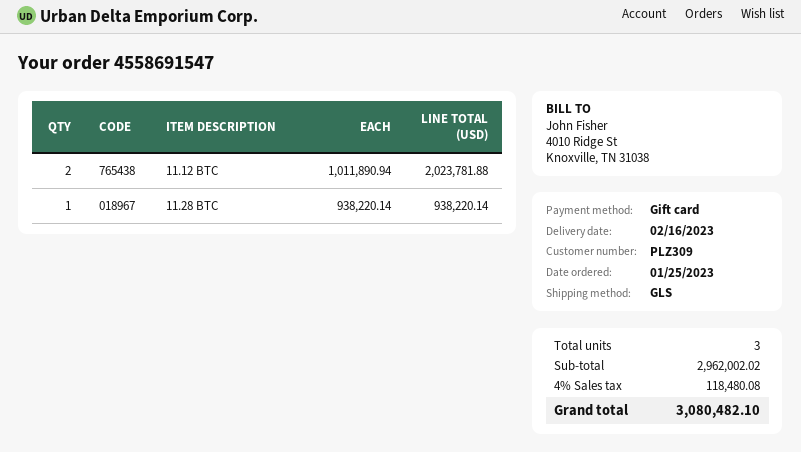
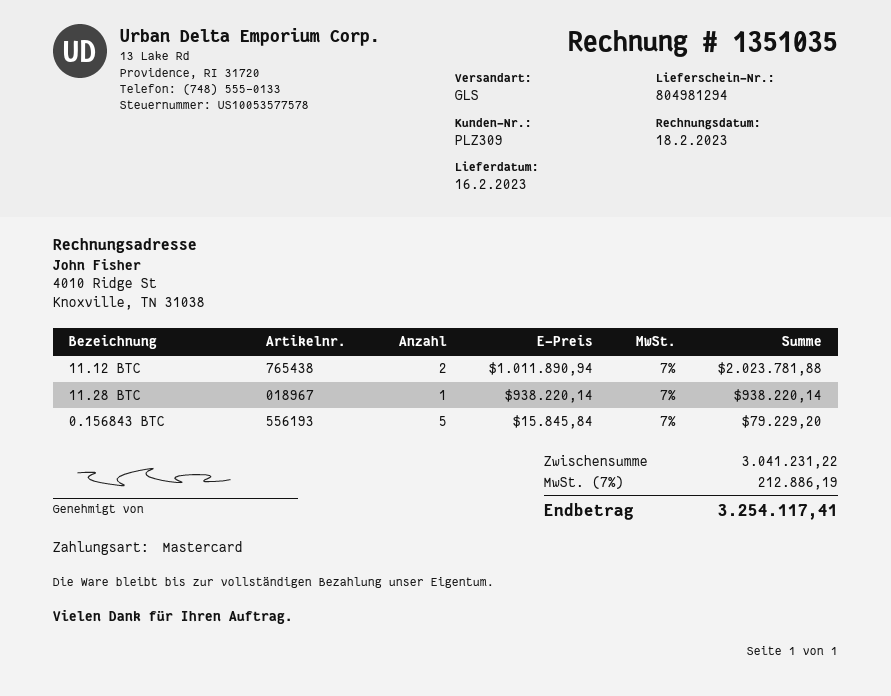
payment method: gift card -> Mastercard
0.156843 BTC: none -> 5 x 15845.84 = 79229.20
subtotal: 2962002.02 -> 3041231.22
tax: 4% = 118480.08 -> 7% = 212886.19
total: 3080482.10 -> 3254117.41

